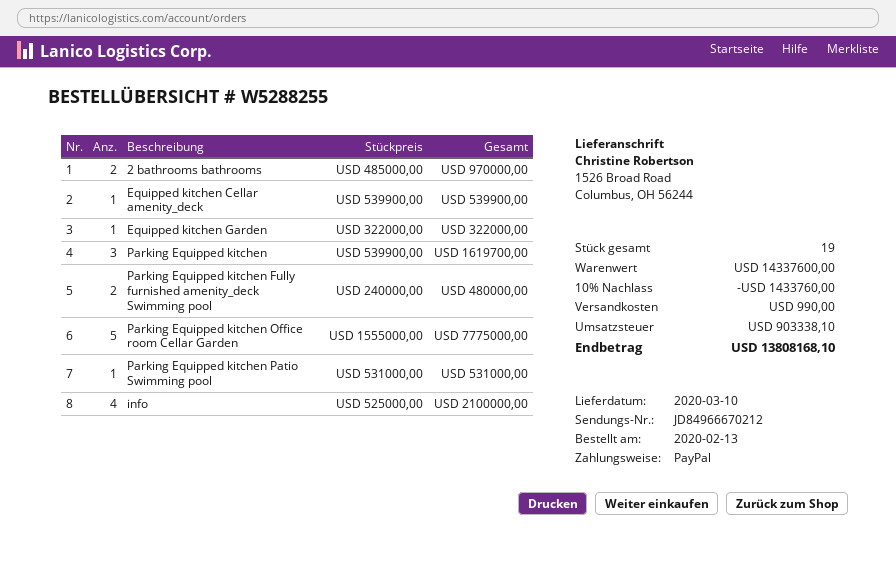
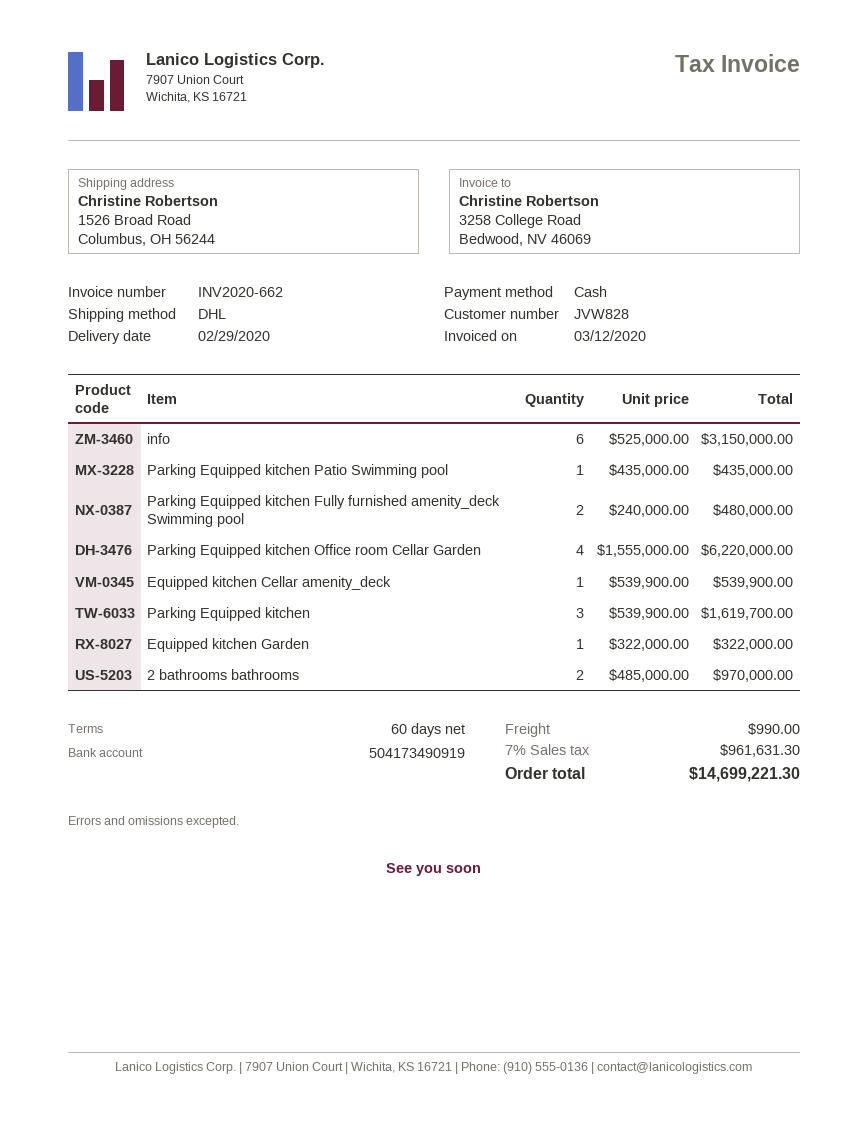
delivery date: 2020-03-10 -> 2020-02-29
payment method: PayPal -> cash
Parking Equipped kitchen Office room Cellar Garden: 5 x 1555000.00 = 7775000.00 -> 4 x 1555000.00 = 6220000.00
Parking Equipped kitchen Patio Swimming pool: 1 x 531000.00 = 531000.00 -> 1 x 435000.00 = 435000.00
info: 4 x 525000.00 = 2100000.00 -> 6 x 525000.00 = 3150000.00
discount: 10% = 1433760.00 -> none
tax: 903338.10 -> 961631.30
total: 13808168.10 -> 14699221.30

